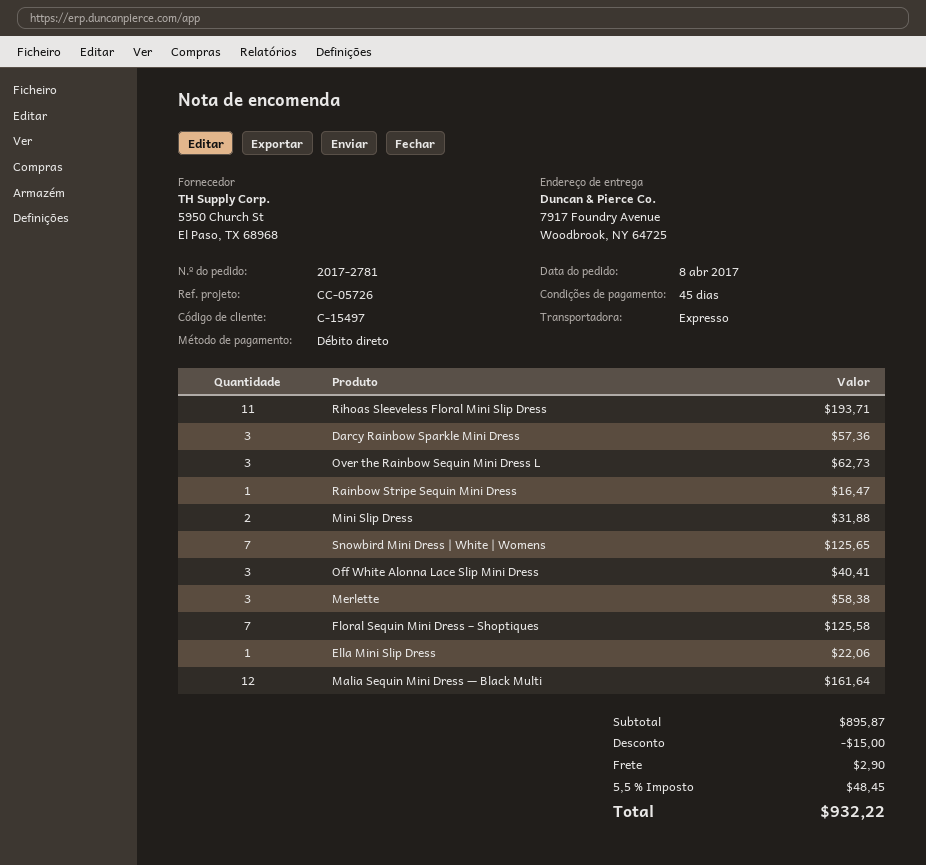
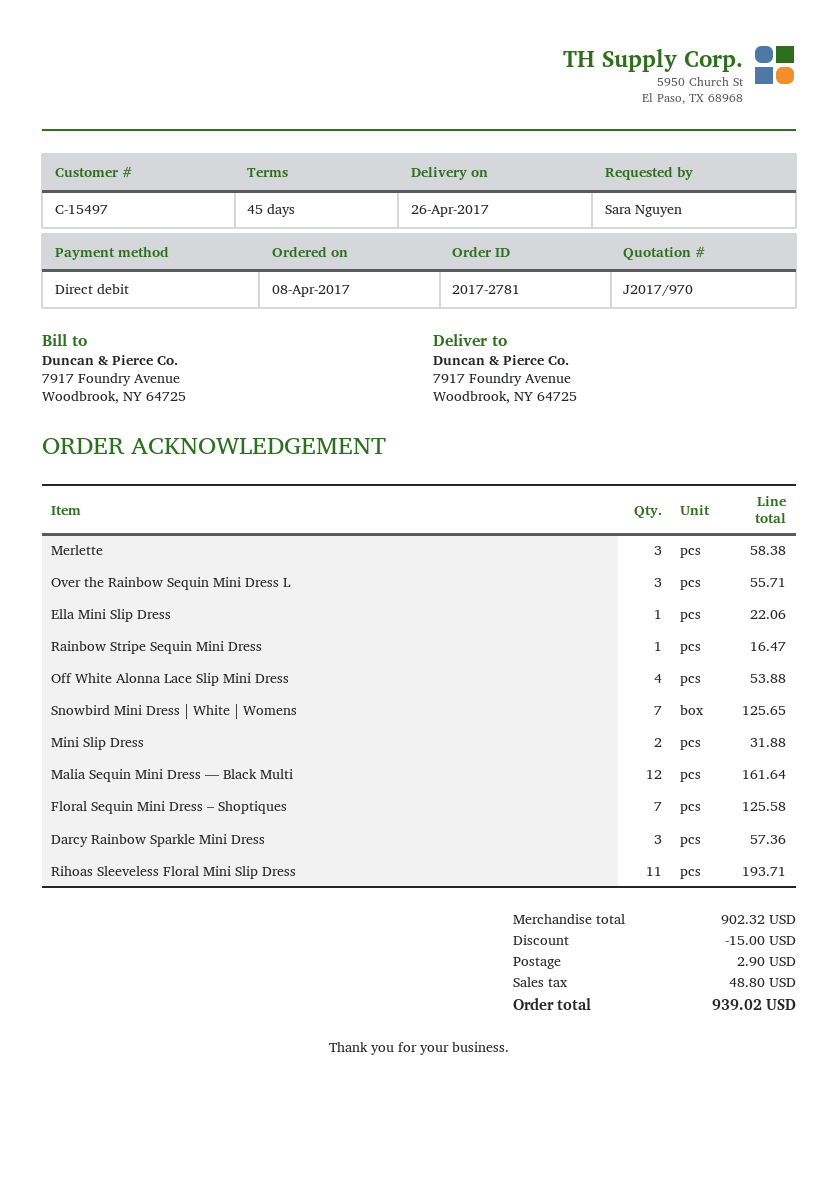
Over the Rainbow Sequin Mini Dress L: 3 for 62.73 -> 3 for 55.71
Off White Alonna Lace Slip Mini Dress: 3 for 40.41 -> 4 for 53.88
subtotal: 895.87 -> 902.32
tax: 48.45 -> 48.80
total: 932.22 -> 939.02

